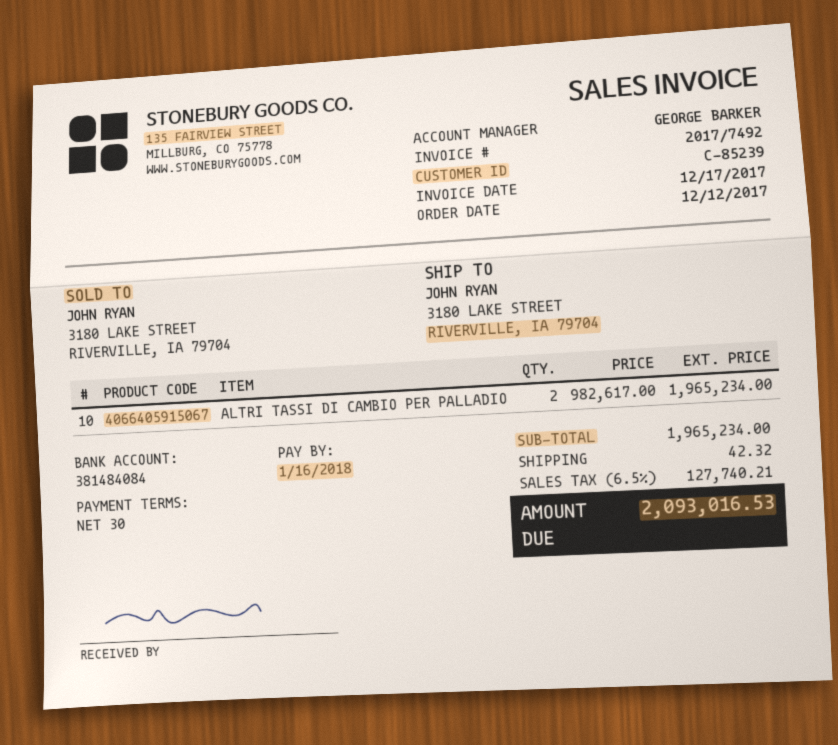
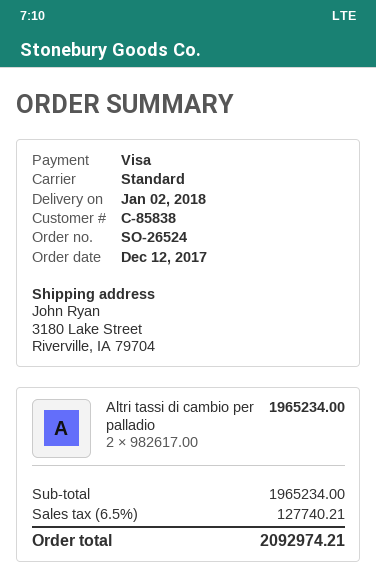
customer number: C-85239 -> C-85838
shipping: 42.32 -> none
total: 2093016.53 -> 2092974.21

